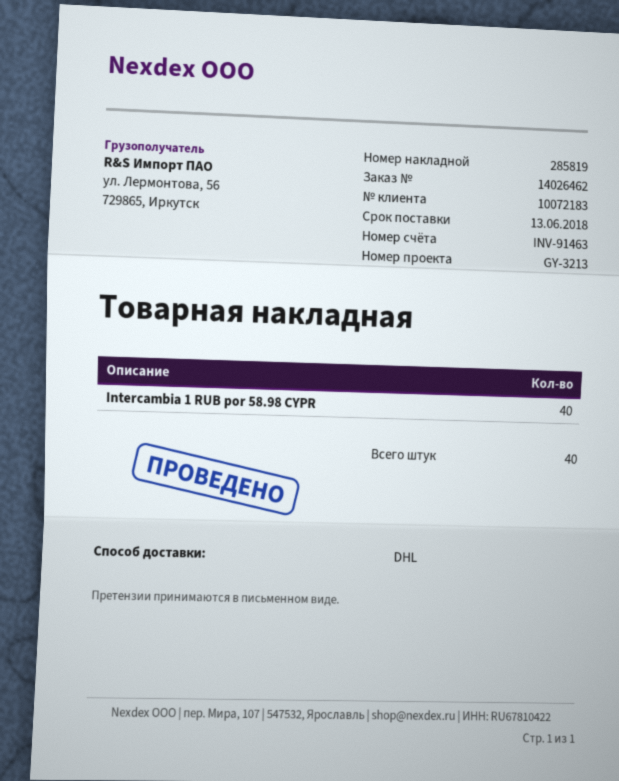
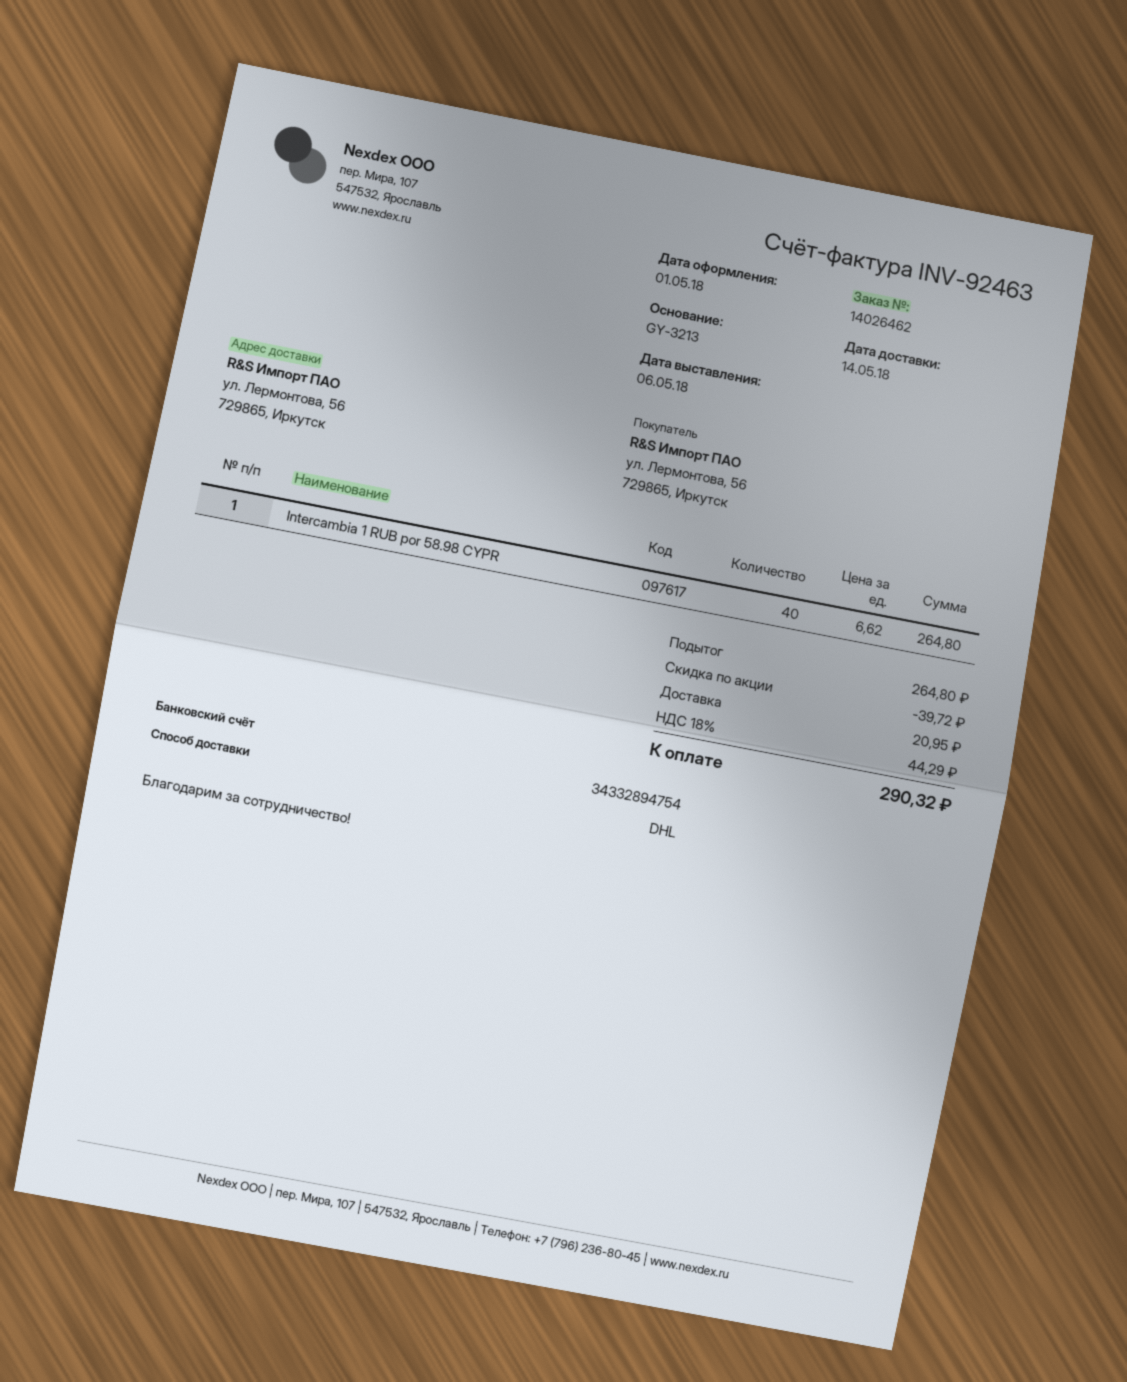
delivery date: 2018-06-13 -> 2018-05-14
invoice number: INV-91463 -> INV-92463

